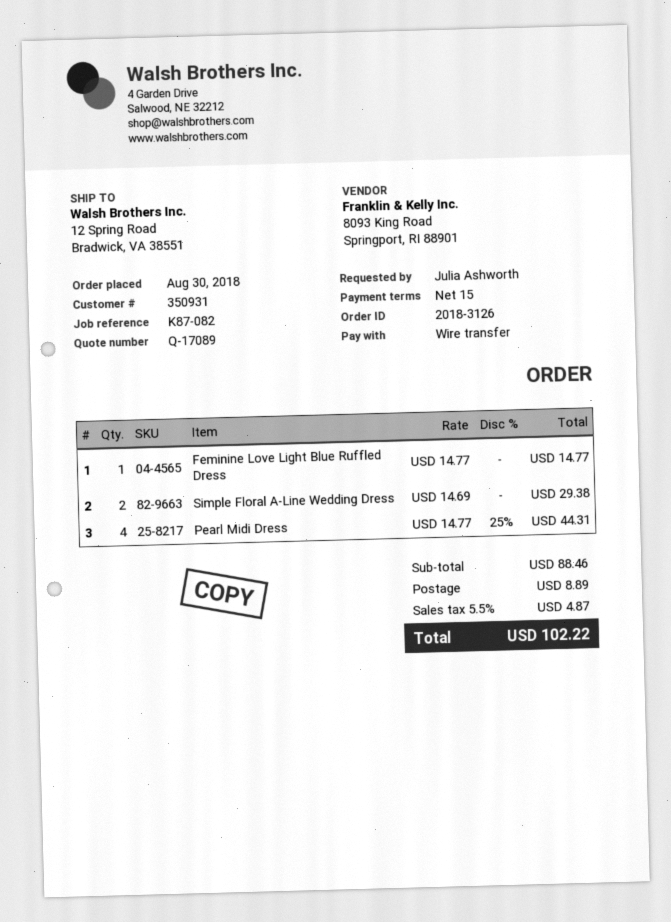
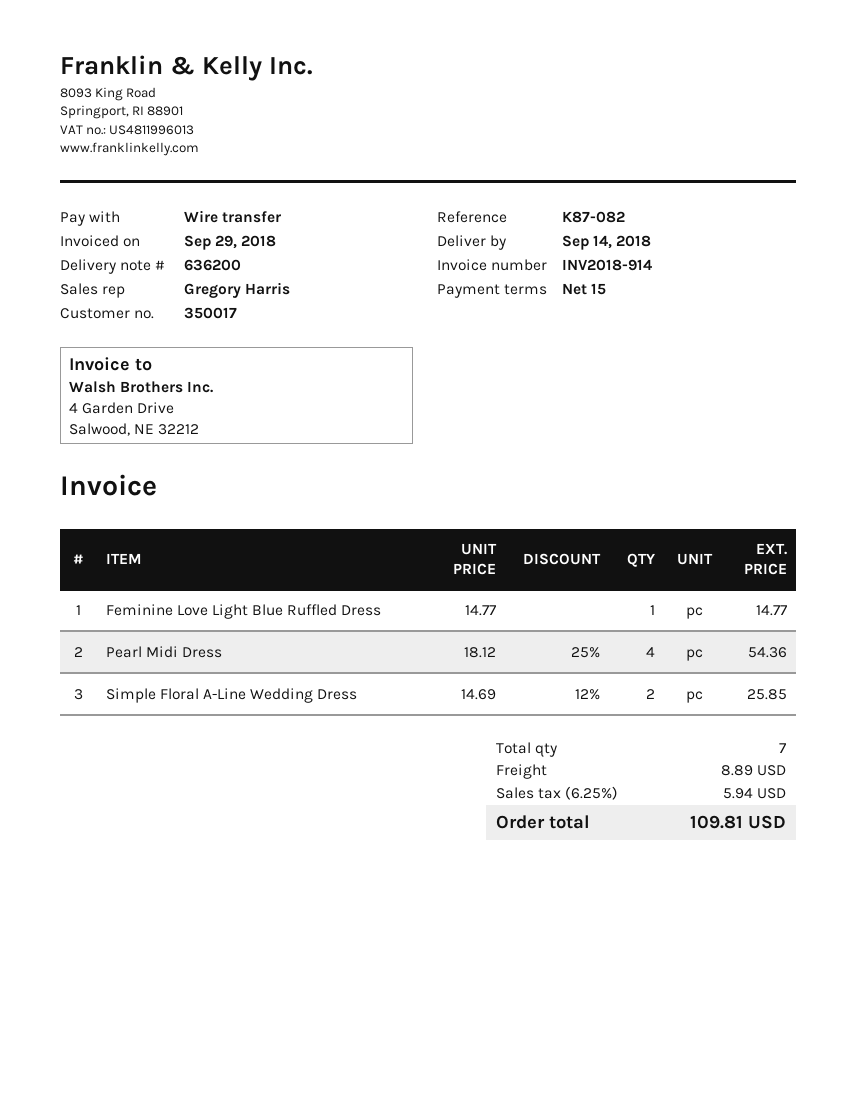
customer number: 350931 -> 350017
Simple Floral A-Line Wedding Dress: 2 x 14.69 = 29.38 -> 2 x 14.69 - 12% = 25.85
Pearl Midi Dress: 4 x 14.77 - 25% = 44.31 -> 4 x 18.12 - 25% = 54.36
tax: 5.5% = 4.87 -> 6.25% = 5.94
total: 102.22 -> 109.81

